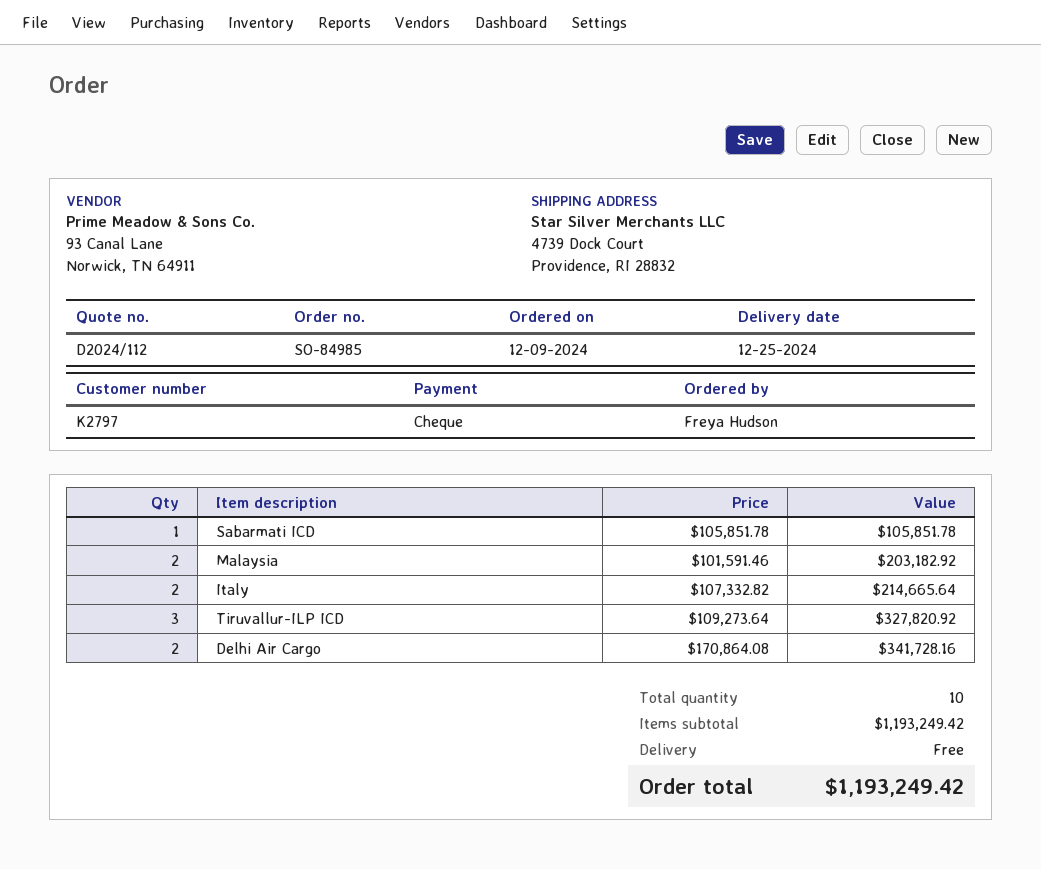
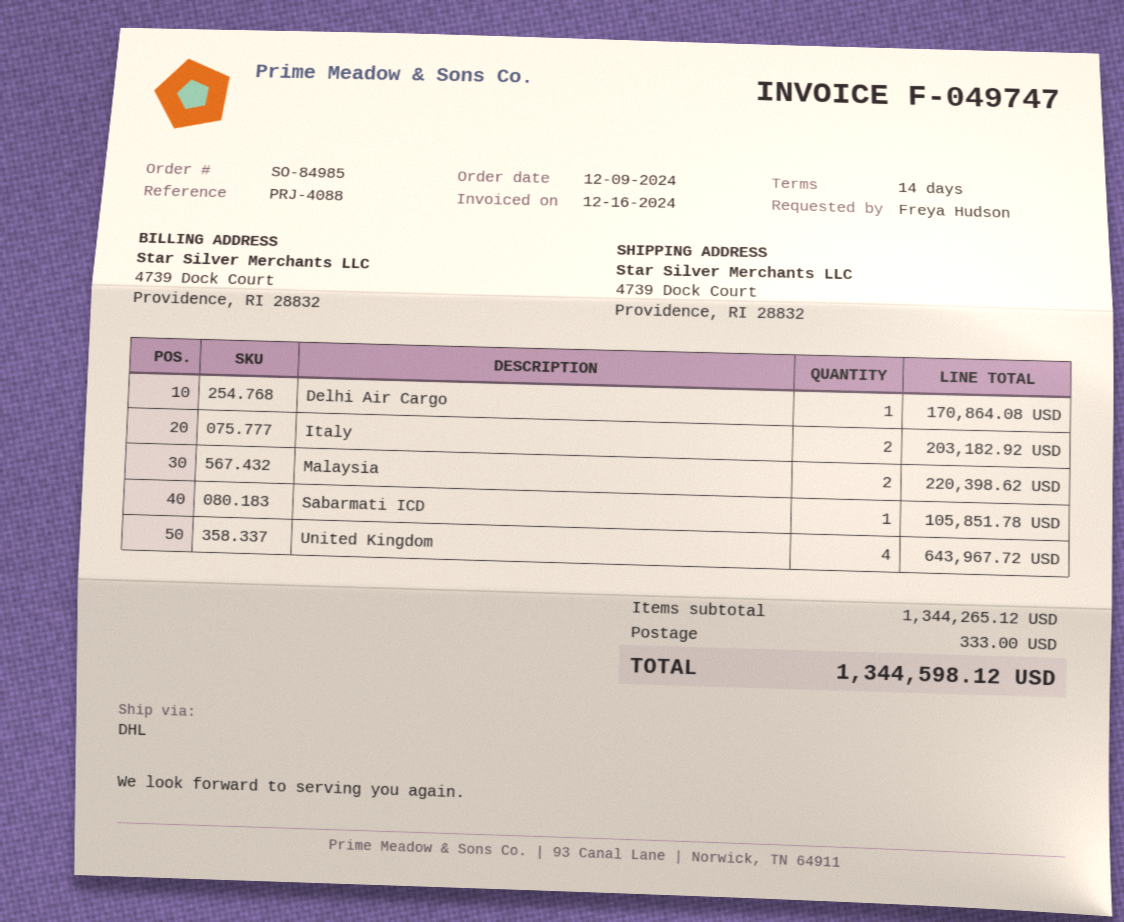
Malaysia: 2 for 203182.92 -> 2 for 220398.62
Italy: 2 for 214665.64 -> 2 for 203182.92
Tiruvallur-ILP ICD: 3 for 327820.92 -> none
Delhi Air Cargo: 2 for 341728.16 -> 1 for 170864.08
United Kingdom: none -> 4 for 643967.72
subtotal: 1193249.42 -> 1344265.12
shipping: 0.00 -> 333.00
total: 1193249.42 -> 1344598.12

